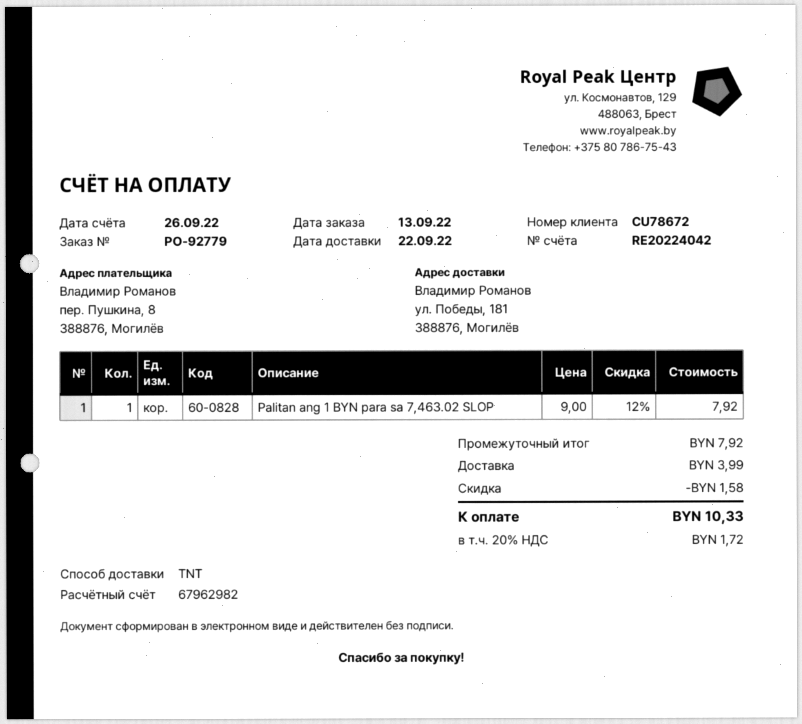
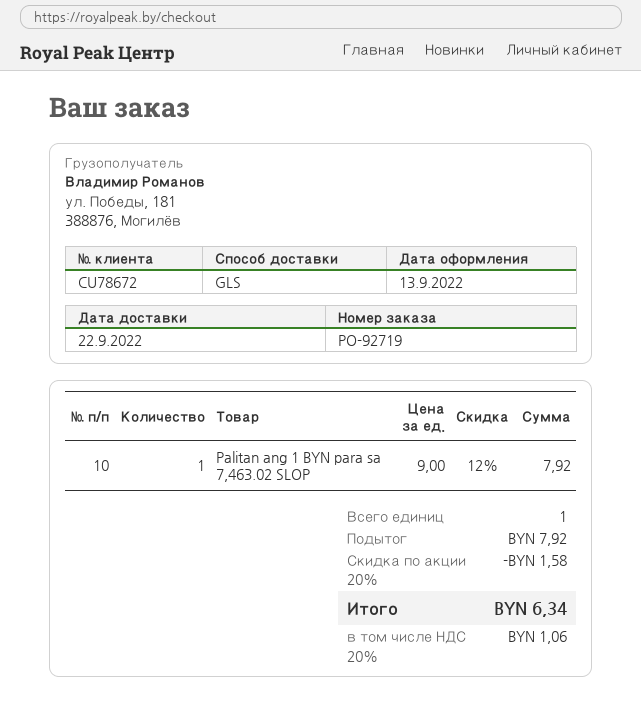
order number: PO-92779 -> PO-92719
shipping method: TNT -> GLS
shipping: 3.99 -> none
tax: 20% = 1.72 -> 20% = 1.06
total: 10.33 -> 6.34

